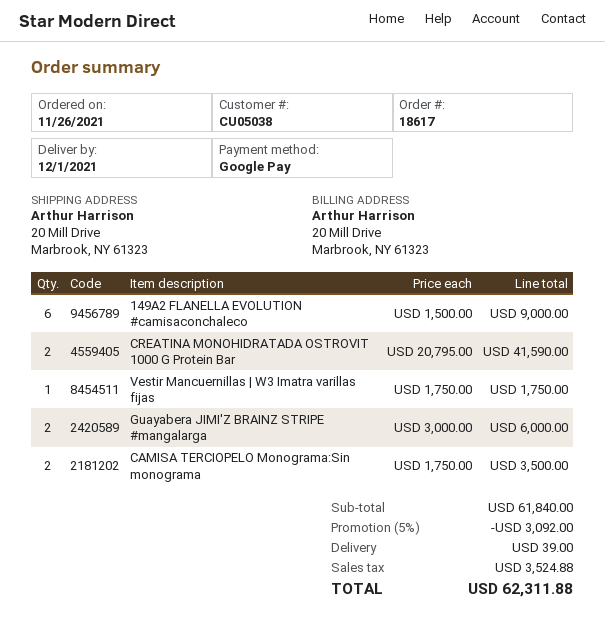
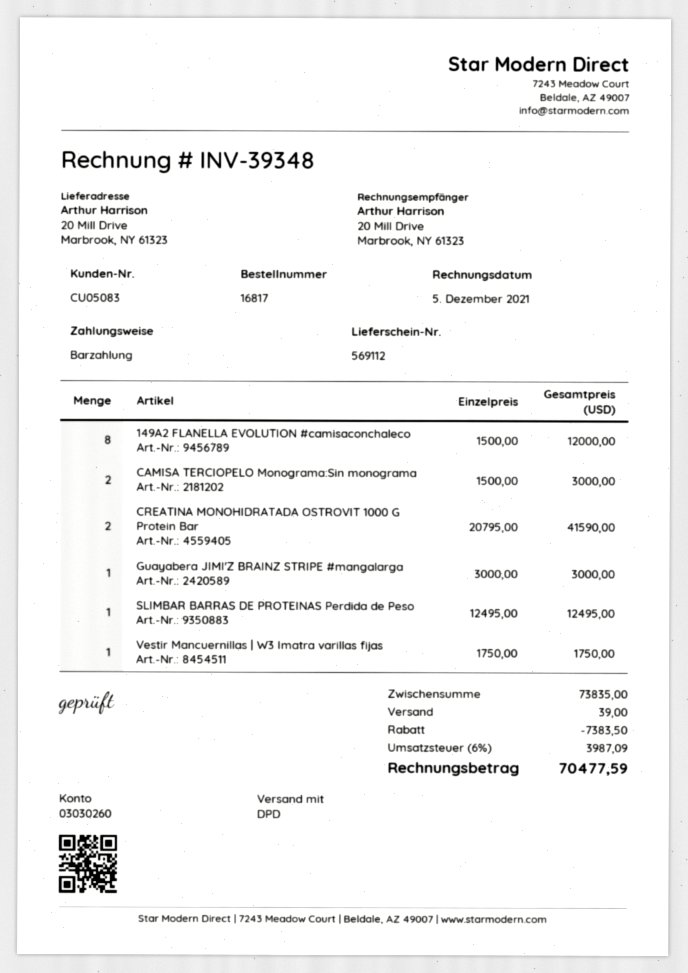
order number: 18617 -> 16817
customer number: CU05038 -> CU05083
payment method: Google Pay -> cash
149A2 FLANELLA EVOLUTION #camisaconchaleco: 6 x 1500.00 = 9000.00 -> 8 x 1500.00 = 12000.00
Guayabera JIMI'Z BRAINZ STRIPE #mangalarga: 2 x 3000.00 = 6000.00 -> 1 x 3000.00 = 3000.00
CAMISA TERCIOPELO Monograma:Sin monograma: 2 x 1750.00 = 3500.00 -> 2 x 1500.00 = 3000.00
SLIMBAR BARRAS DE PROTEINAS Perdida de Peso: none -> 1 x 12495.00 = 12495.00
subtotal: 61840.00 -> 73835.00
discount: 3092.00 -> 7383.50
tax: 3524.88 -> 3987.09
total: 62311.88 -> 70477.59

